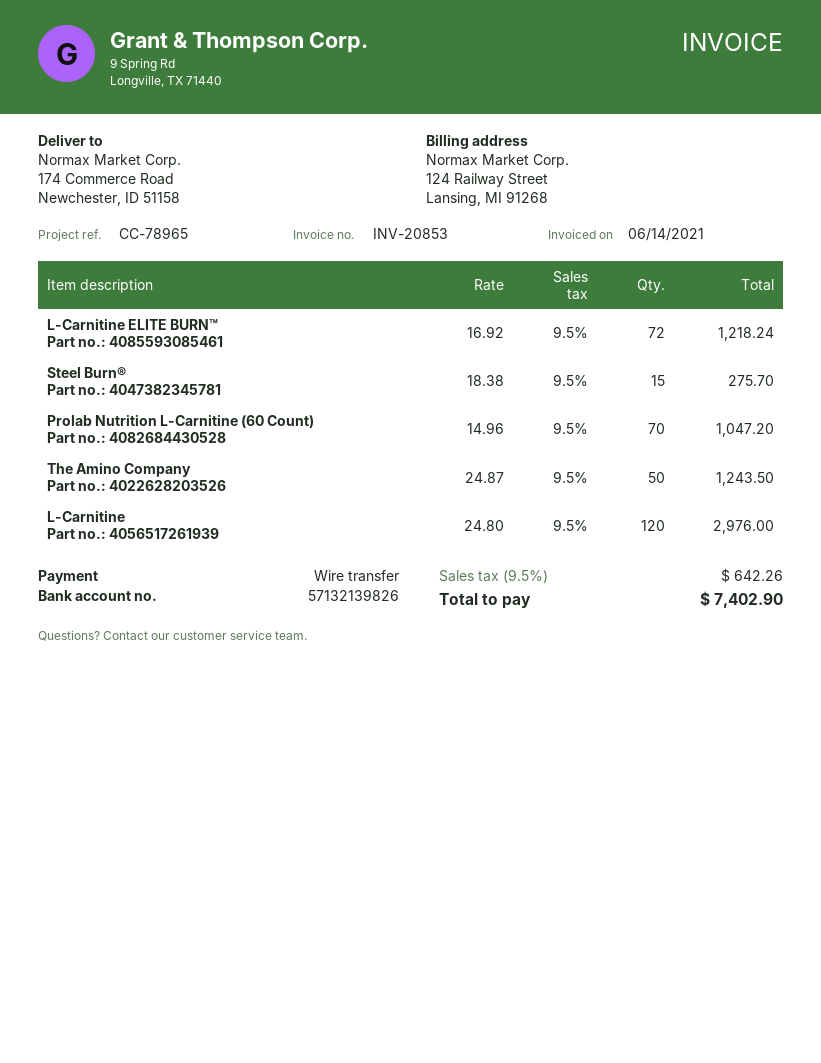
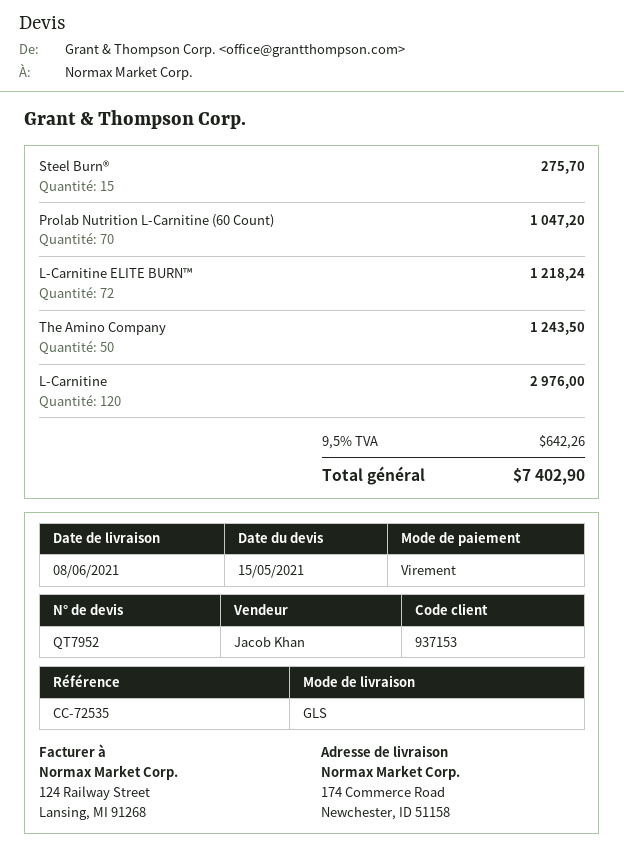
reference: CC-78965 -> CC-72535

